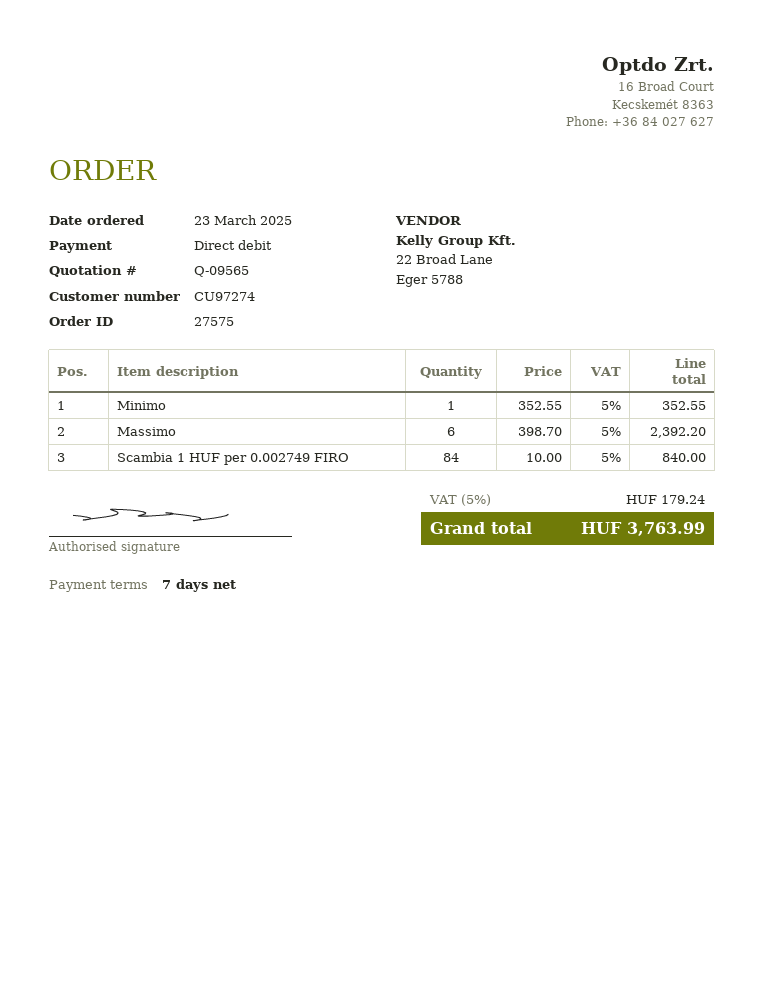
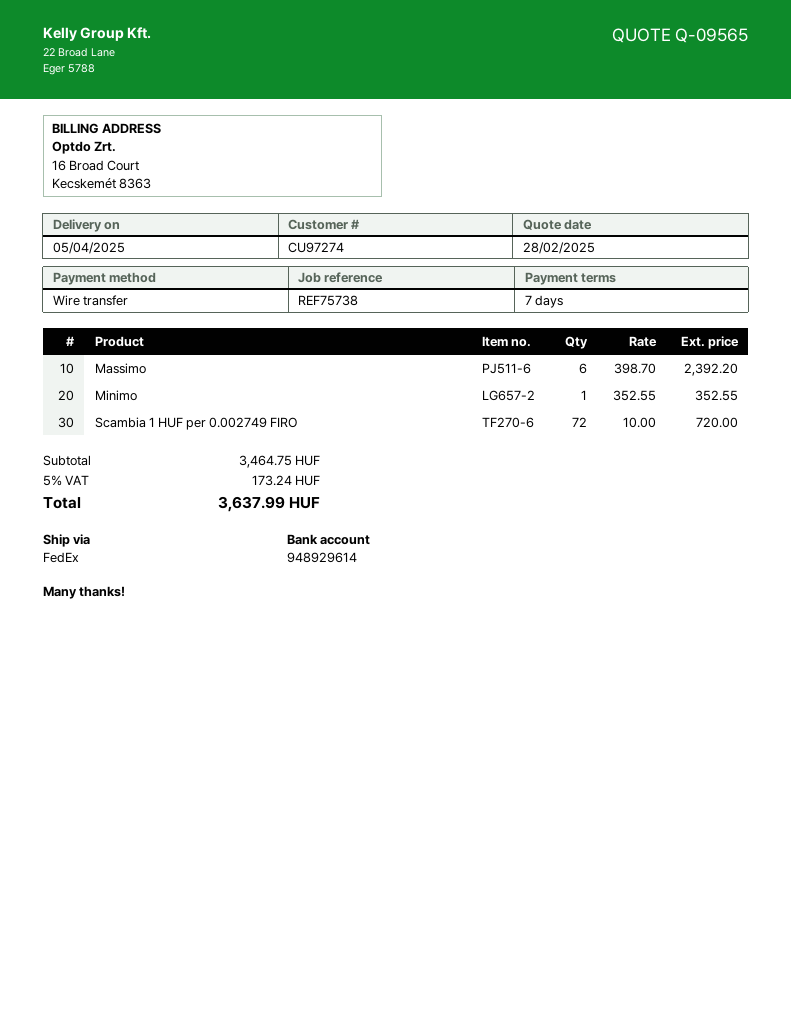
payment method: direct debit -> bank transfer
Scambia 1 HUF per 0.002749 FIRO: 84 x 10.00 = 840.00 -> 72 x 10.00 = 720.00
tax: 5% = 179.24 -> 5% = 173.24
total: 3763.99 -> 3637.99

